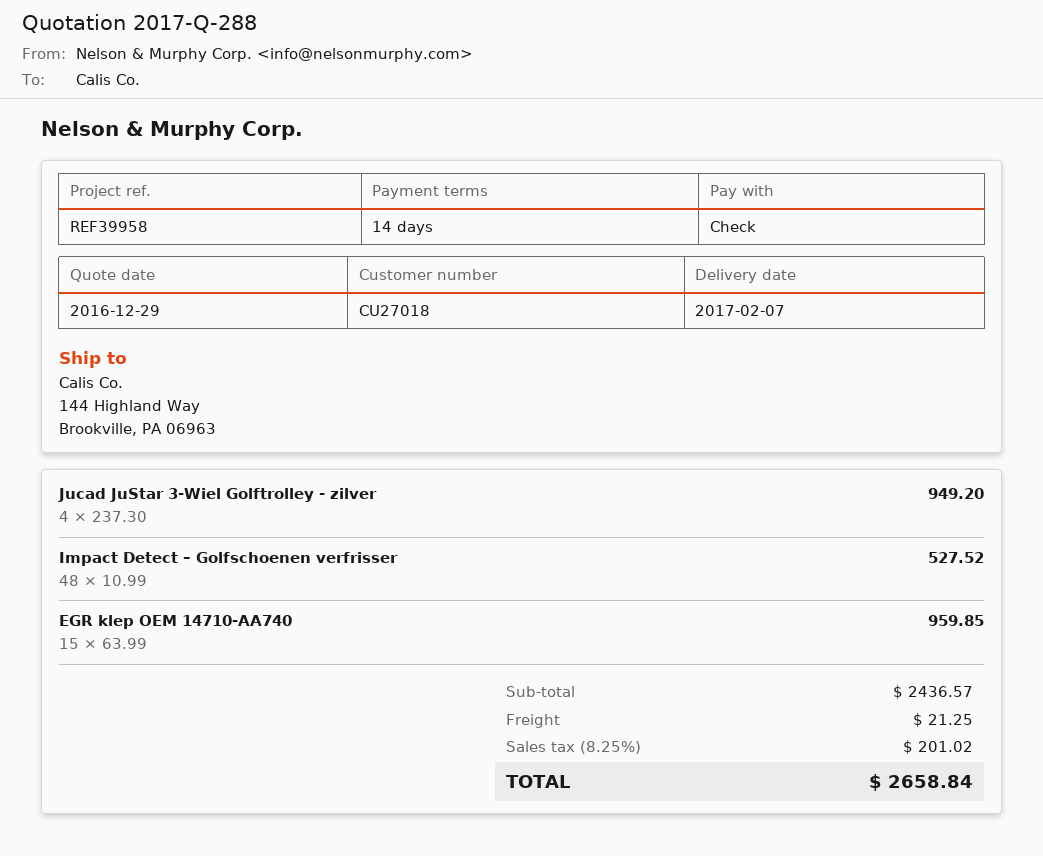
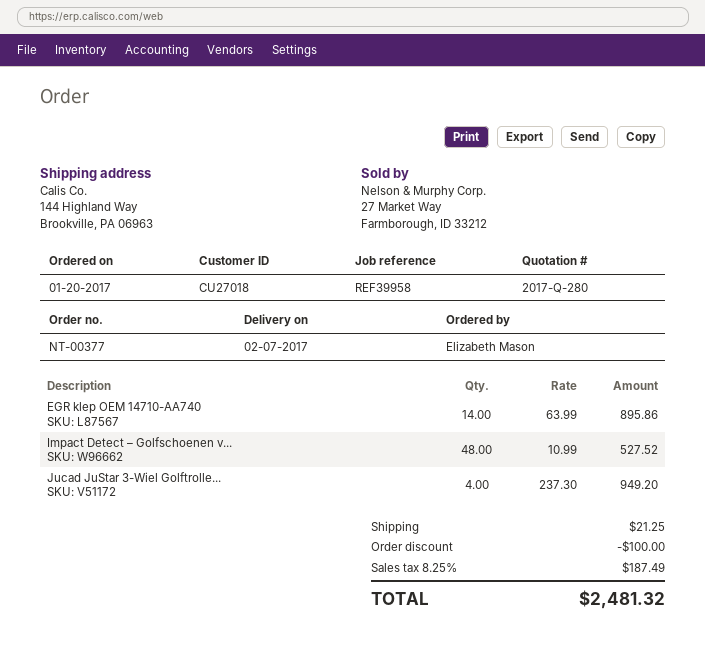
quote number: 2017-Q-288 -> 2017-Q-280
EGR klep OEM 14710-AA740: 15 x 63.99 = 959.85 -> 14 x 63.99 = 895.86
discount: none -> 100.00
tax: 8.25% = 201.02 -> 8.25% = 187.49
total: 2658.84 -> 2481.32

